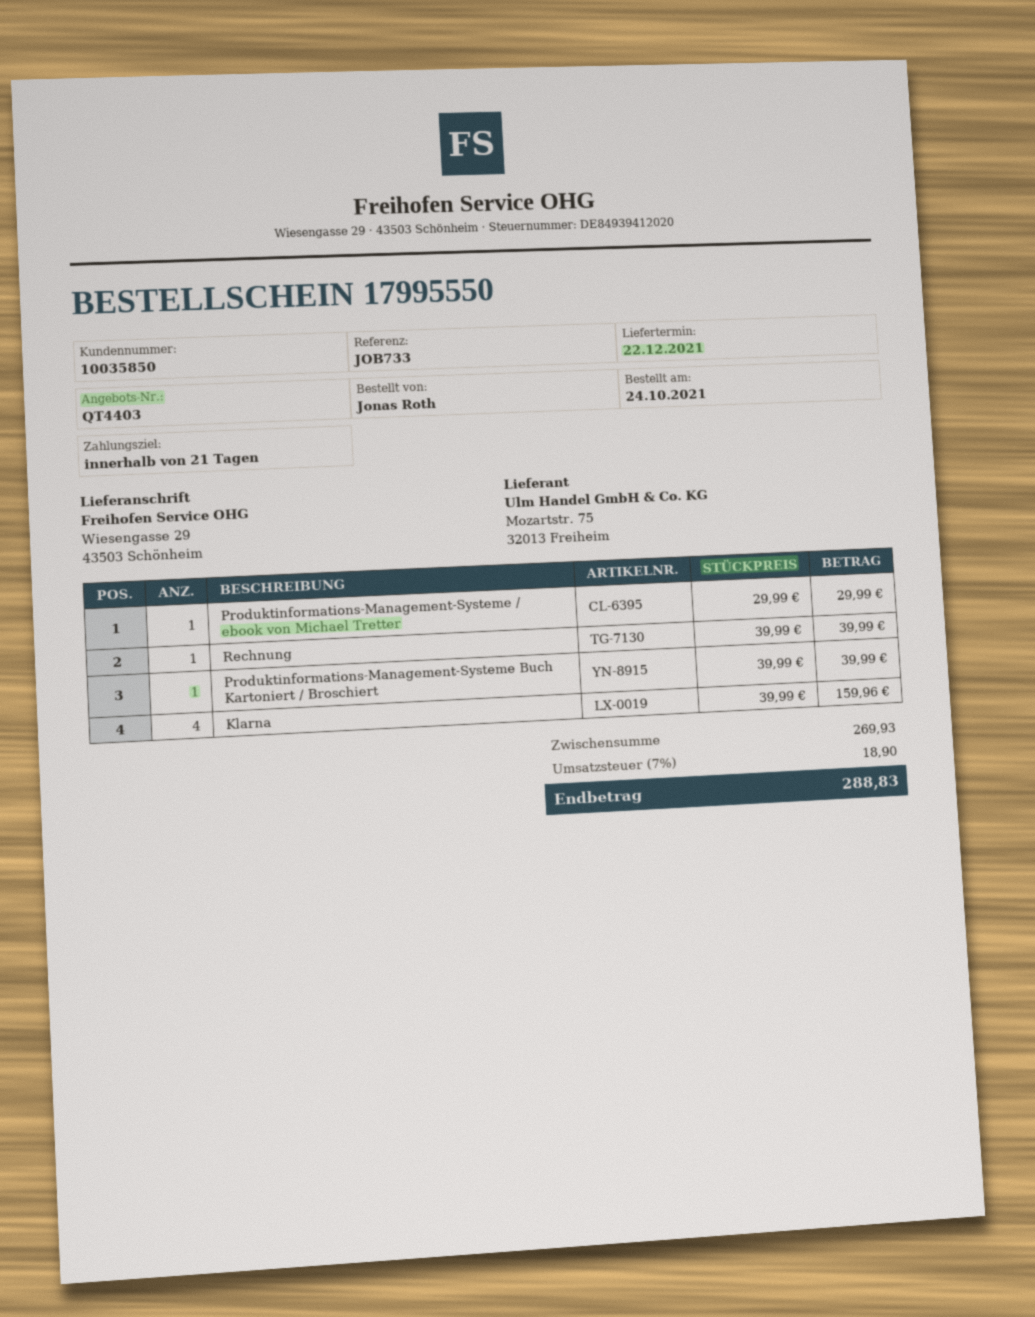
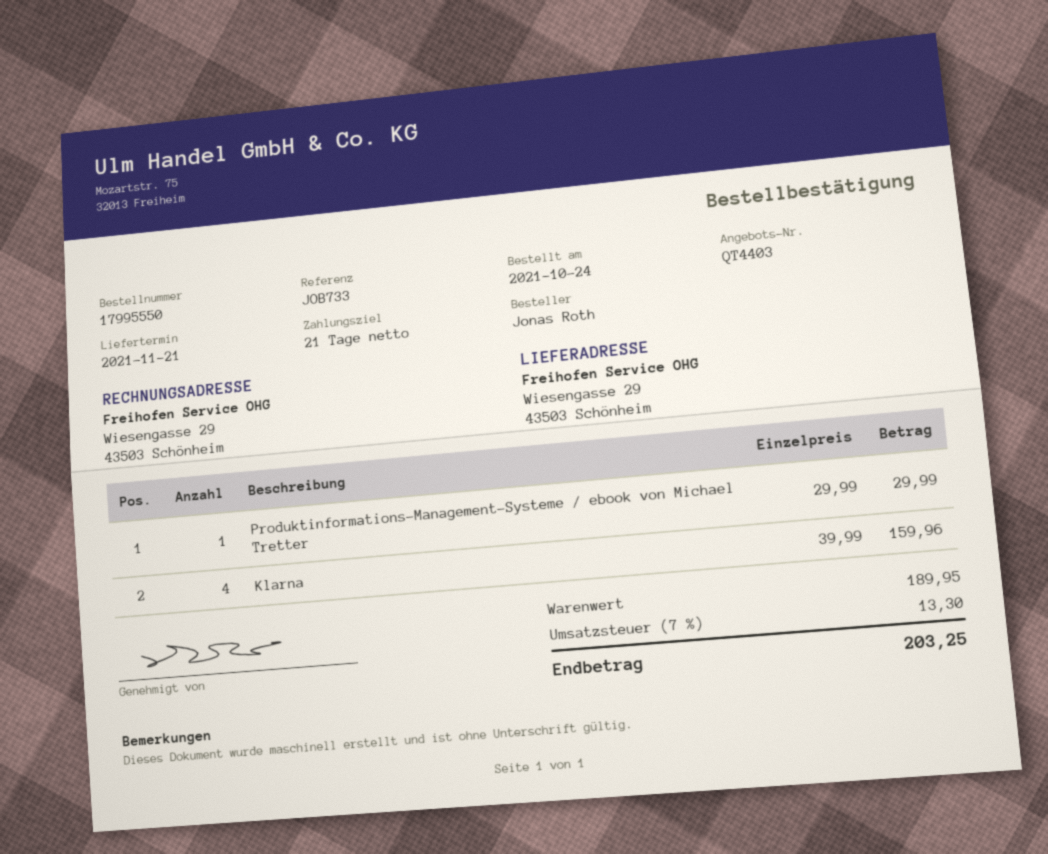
delivery date: 2021-12-22 -> 2021-11-21
Rechnung: 1 x 39.99 = 39.99 -> none
Produktinformations-Management-Systeme Buch Kartoniert / Broschiert: 1 x 39.99 = 39.99 -> none
subtotal: 269.93 -> 189.95
tax: 7% = 18.90 -> 7% = 13.30
total: 288.83 -> 203.25

